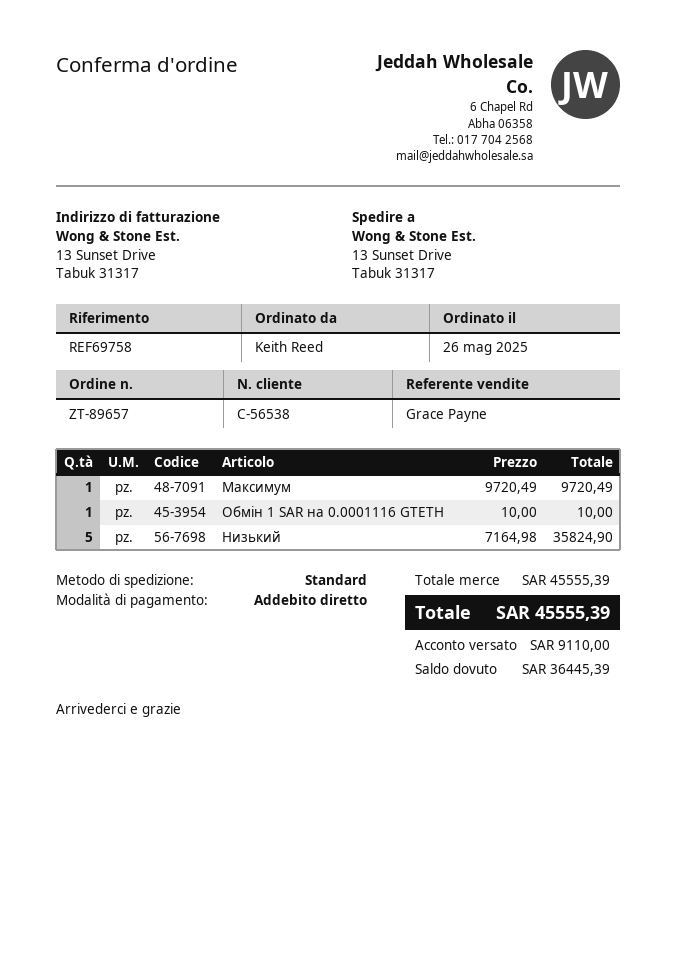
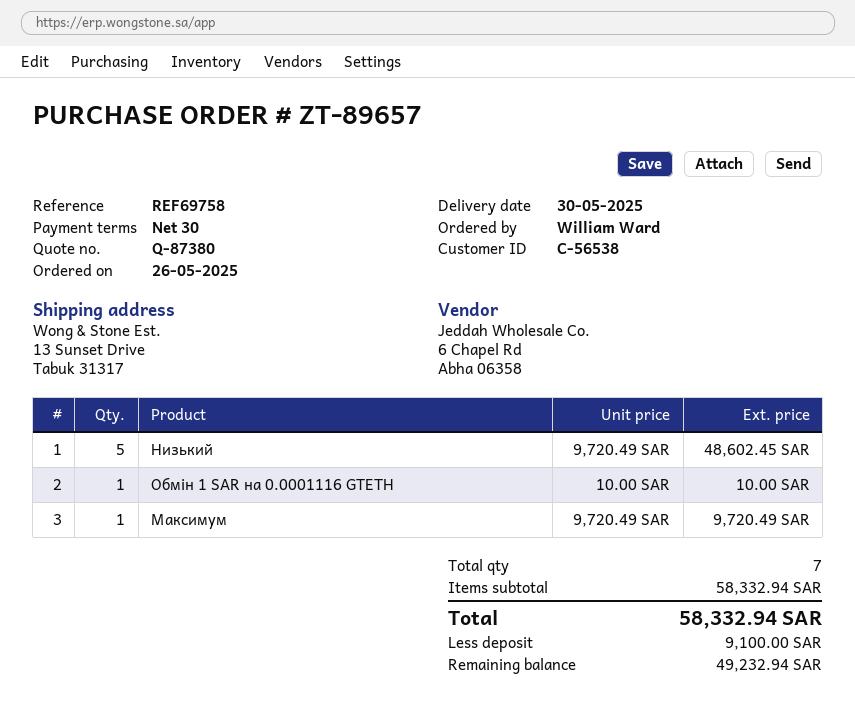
ordered by: Keith Reed -> William Ward
Низький: 5 x 7164.98 = 35824.90 -> 5 x 9720.49 = 48602.45
subtotal: 45555.39 -> 58332.94
total: 45555.39 -> 58332.94
deposit: 9110.00 -> 9100.00
balance: 36445.39 -> 49232.94

